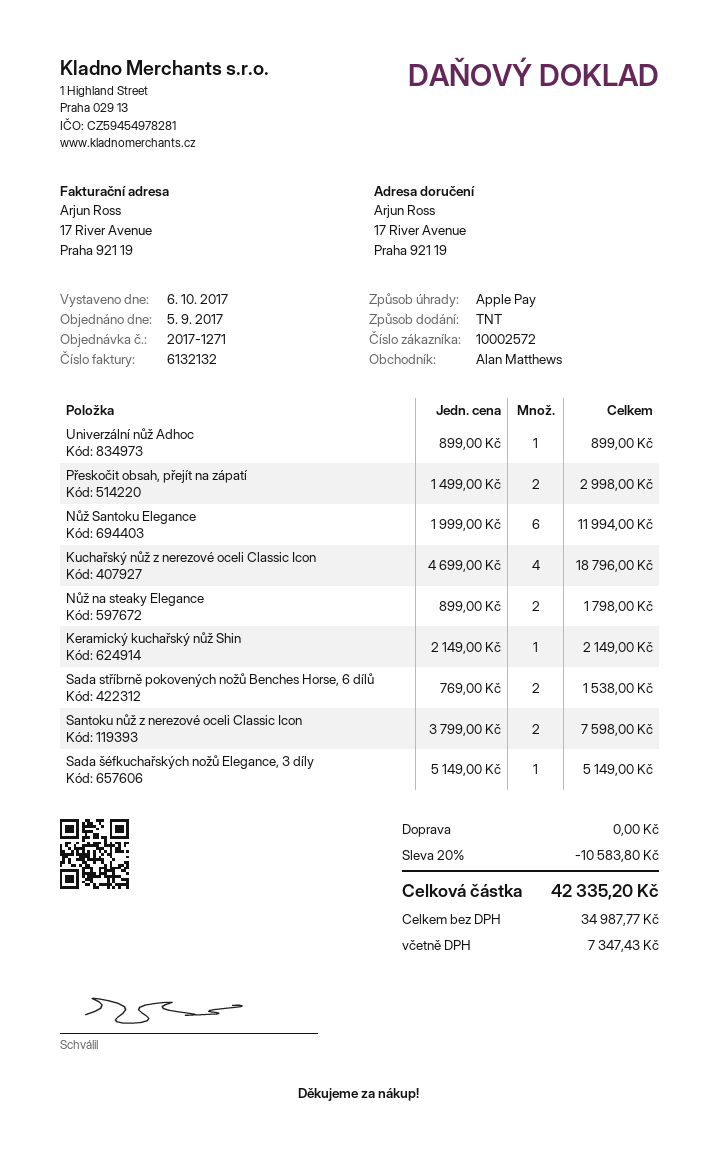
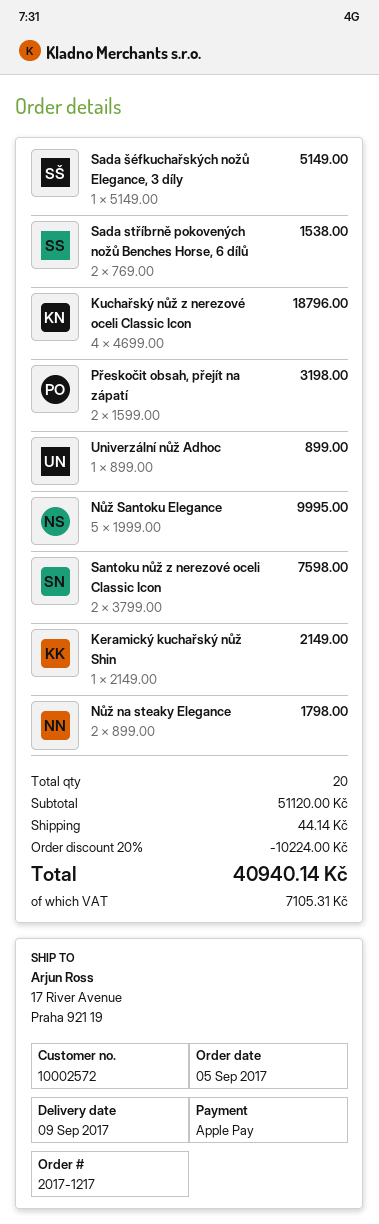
order number: 2017-1271 -> 2017-1217
Přeskočit obsah, přejít na zápatí: 2 x 1499.00 = 2998.00 -> 2 x 1599.00 = 3198.00
Nůž Santoku Elegance: 6 x 1999.00 = 11994.00 -> 5 x 1999.00 = 9995.00
discount: 20% = 10583.80 -> 20% = 10224.00
shipping: 0.00 -> 44.14
tax: 7347.43 -> 7105.31
total: 42335.20 -> 40940.14

